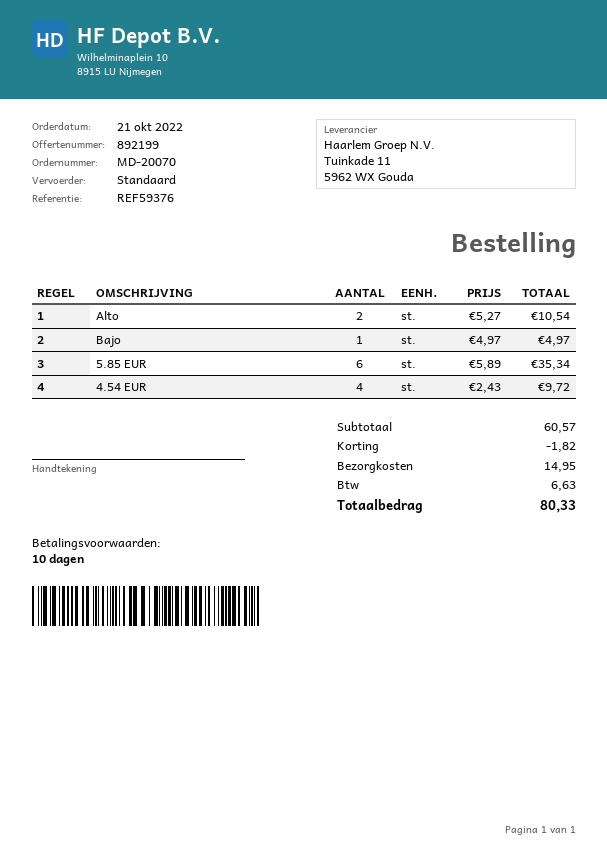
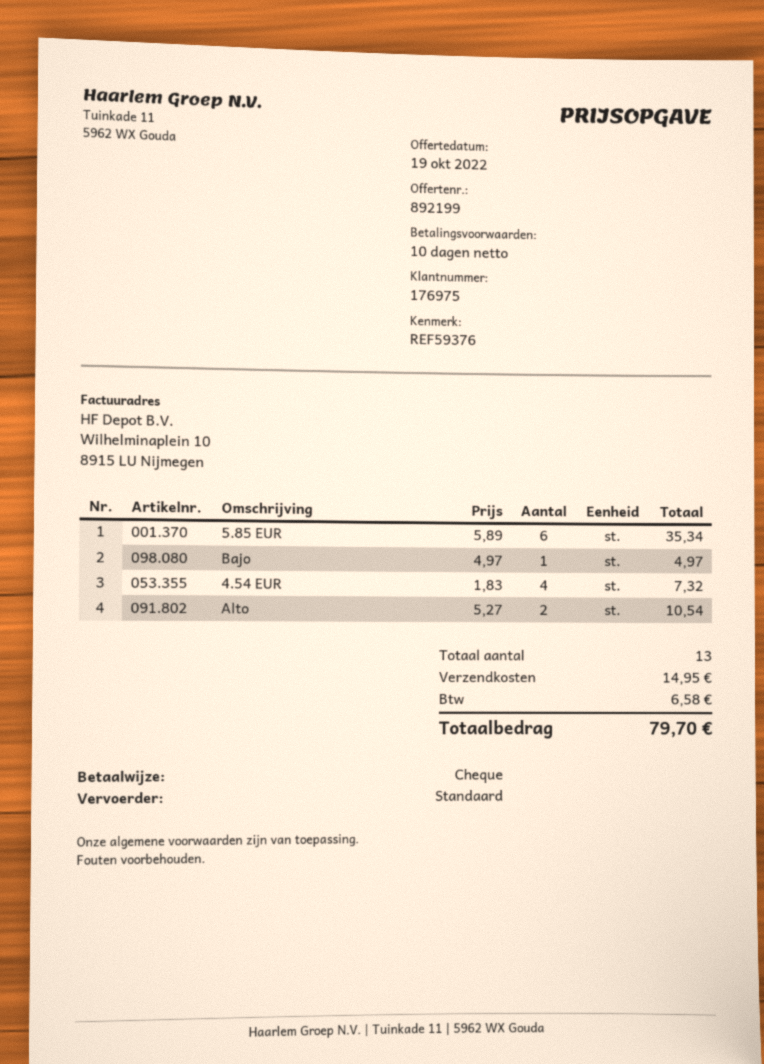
4.54 EUR: 4 x 2.43 = 9.72 -> 4 x 1.83 = 7.32
discount: 1.82 -> none
tax: 6.63 -> 6.58
total: 80.33 -> 79.70

